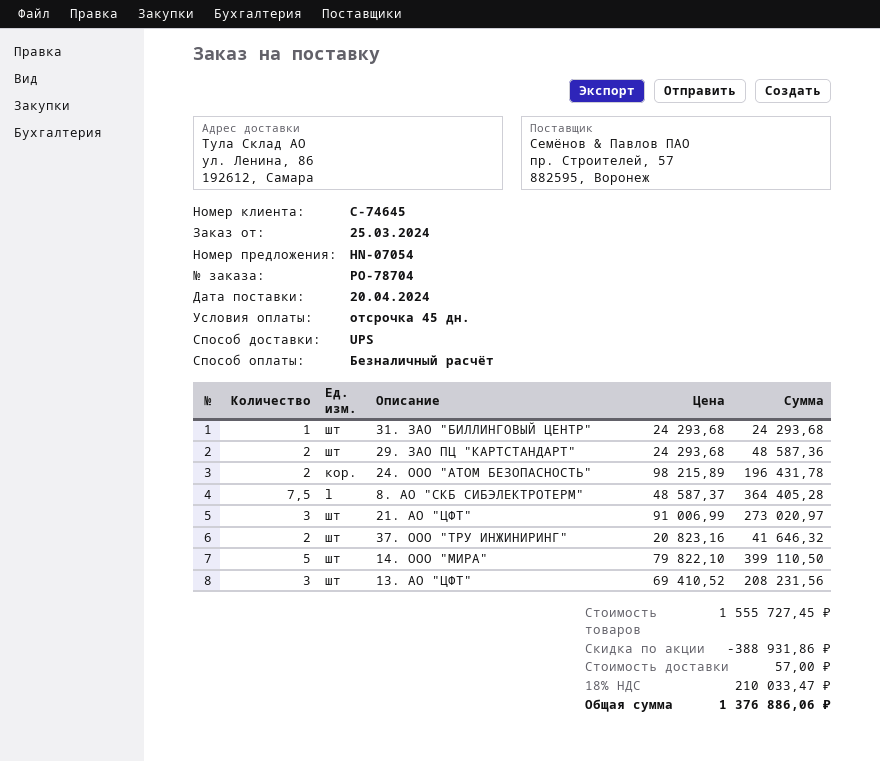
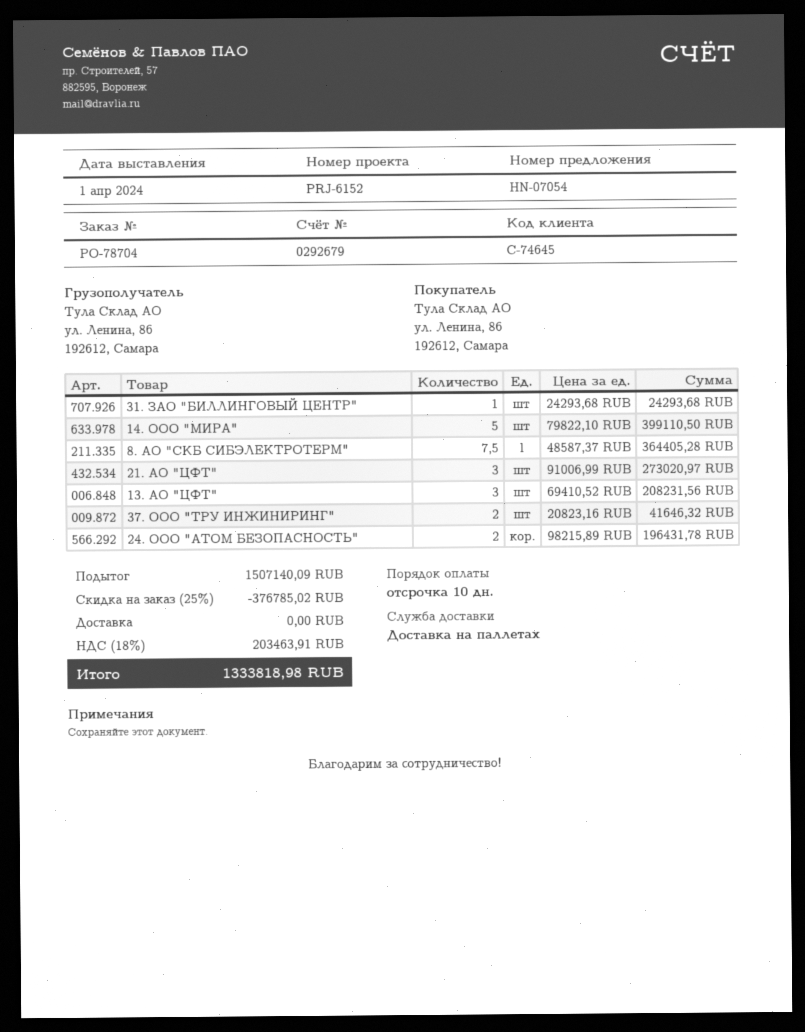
payment terms: 45 days -> 10 days
shipping method: UPS -> pallet freight
29. ЗАО ПЦ "КАРТСТАНДАРТ": 2 x 24293.68 = 48587.36 -> none
subtotal: 1555727.45 -> 1507140.09
discount: 388931.86 -> 376785.02
shipping: 57.00 -> 0.00
tax: 18% = 210033.47 -> 18% = 203463.91
total: 1376886.06 -> 1333818.98

